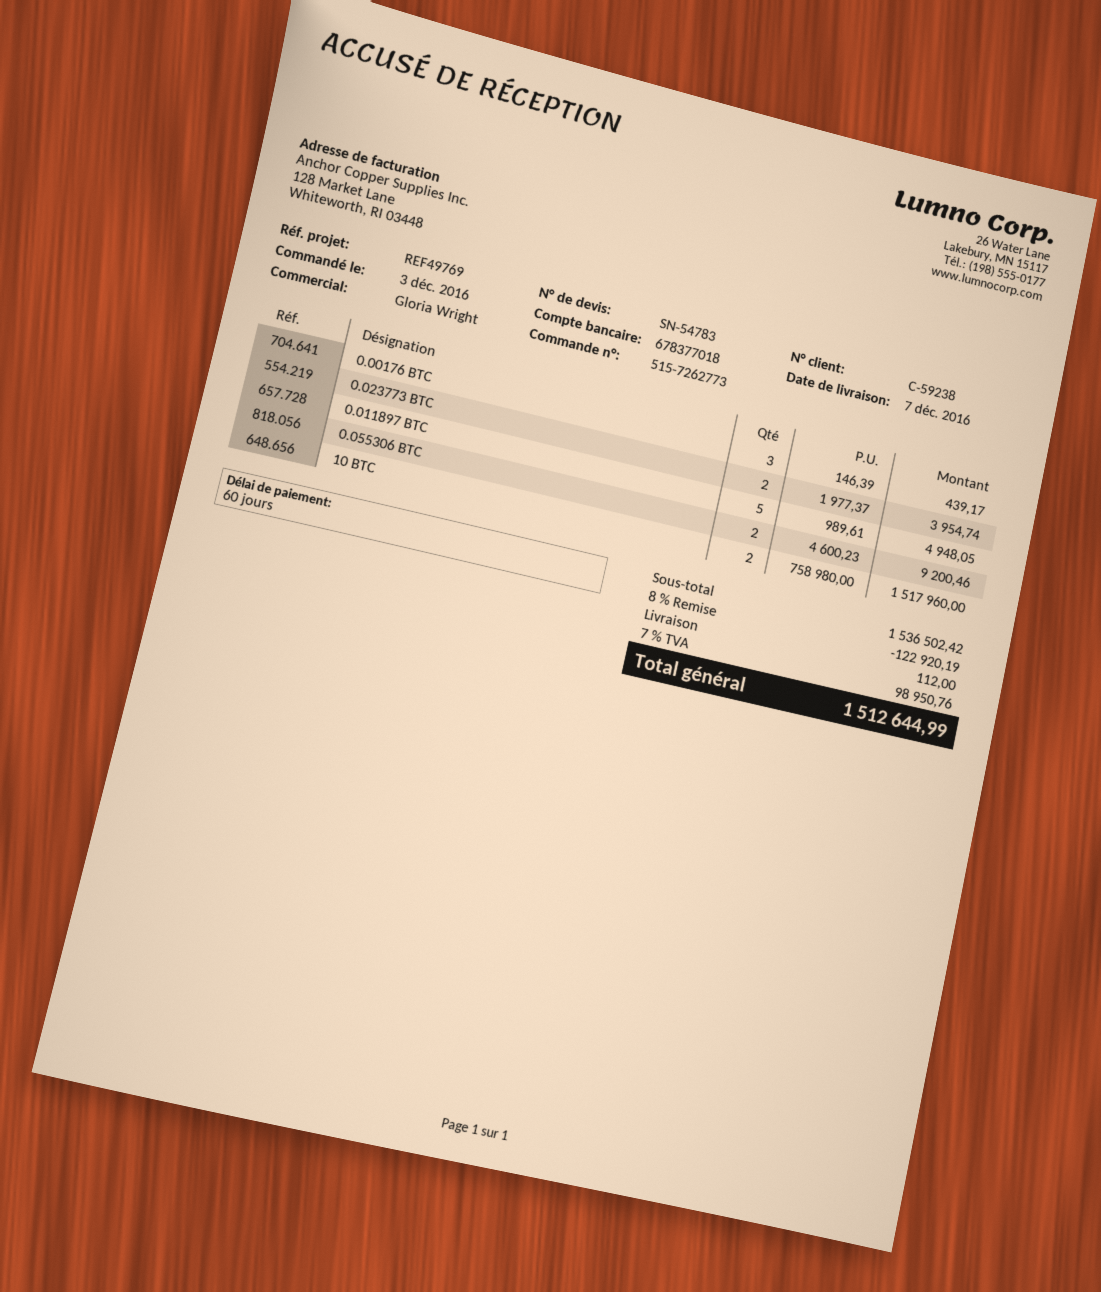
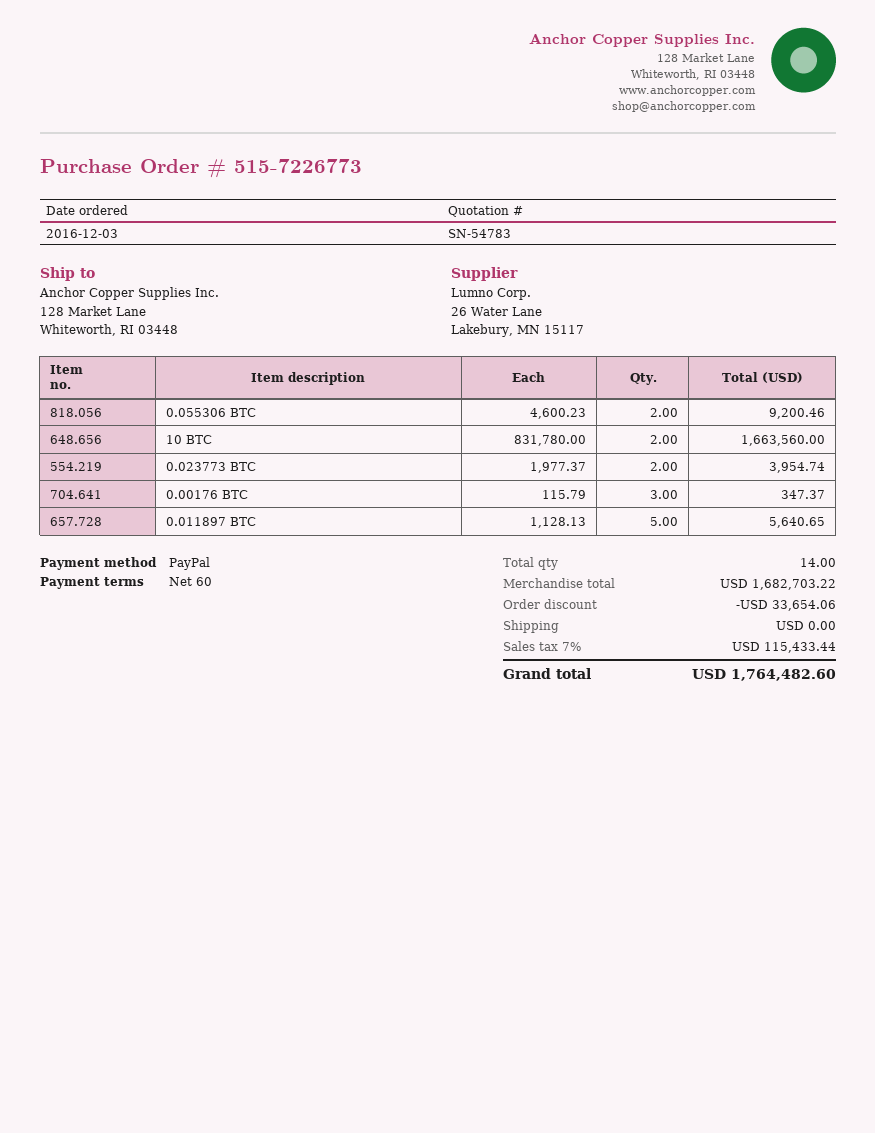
order number: 515-7262773 -> 515-7226773
0.00176 BTC: 3 x 146.39 = 439.17 -> 3 x 115.79 = 347.37
0.011897 BTC: 5 x 989.61 = 4948.05 -> 5 x 1128.13 = 5640.65
10 BTC: 2 x 758980.00 = 1517960.00 -> 2 x 831780.00 = 1663560.00
subtotal: 1536502.42 -> 1682703.22
discount: 122920.19 -> 33654.06
shipping: 112.00 -> 0.00
tax: 7% = 98950.76 -> 7% = 115433.44
total: 1512644.99 -> 1764482.60

